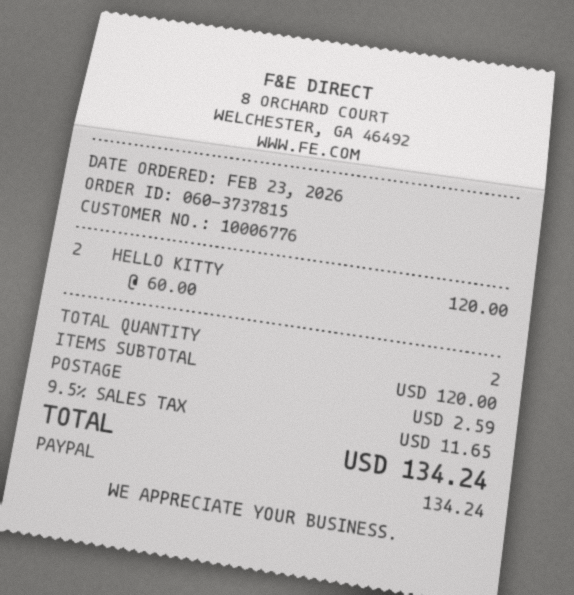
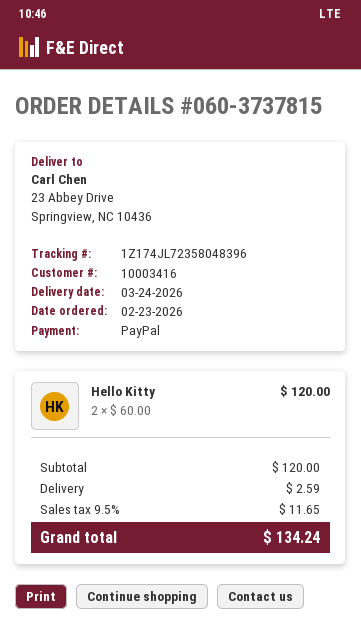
customer number: 10006776 -> 10003416

